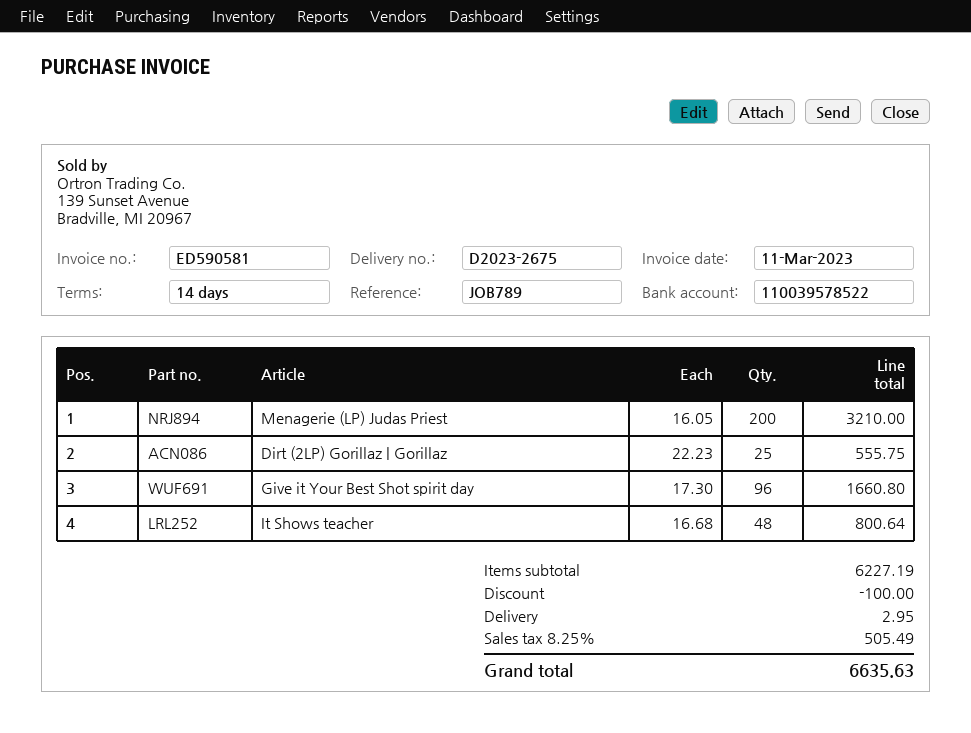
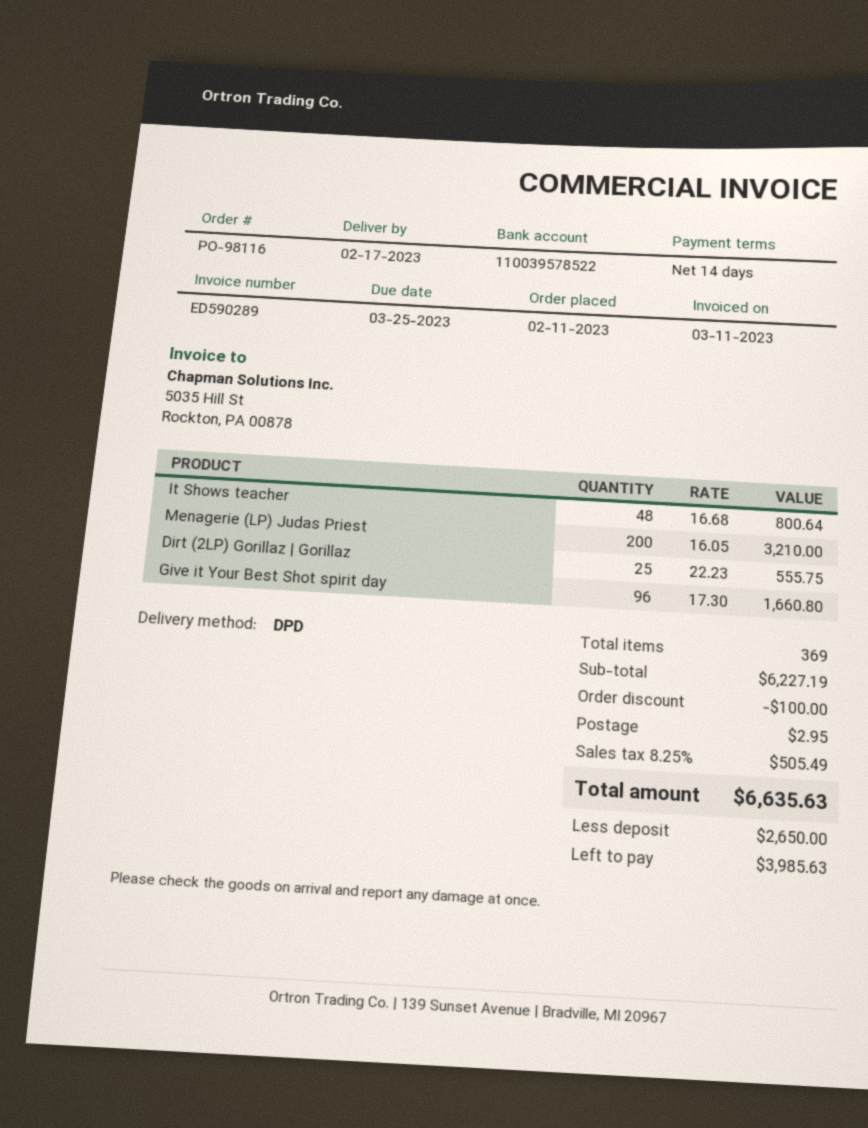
invoice number: ED590581 -> ED590289

